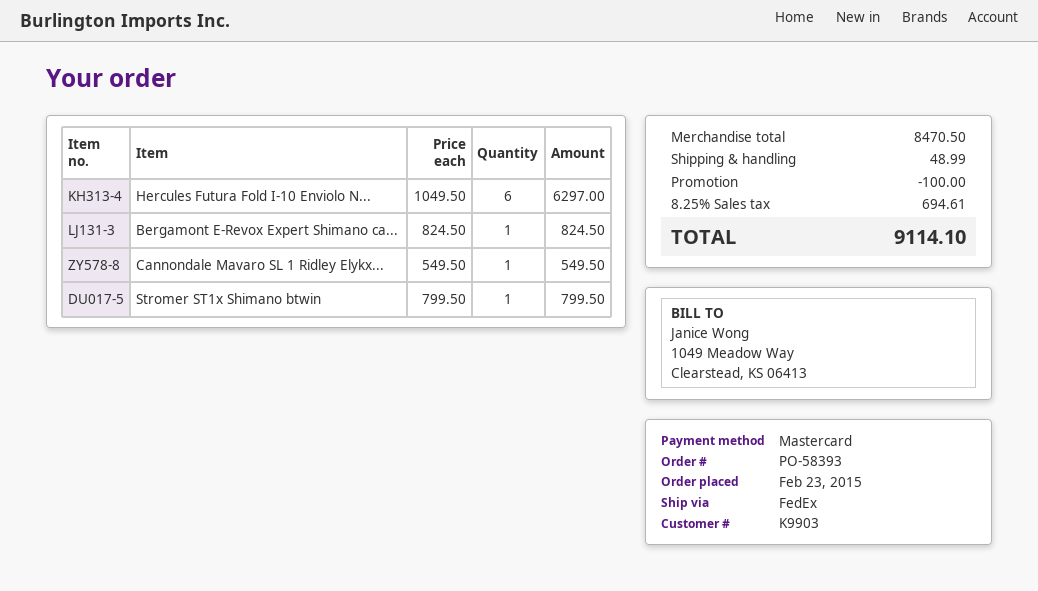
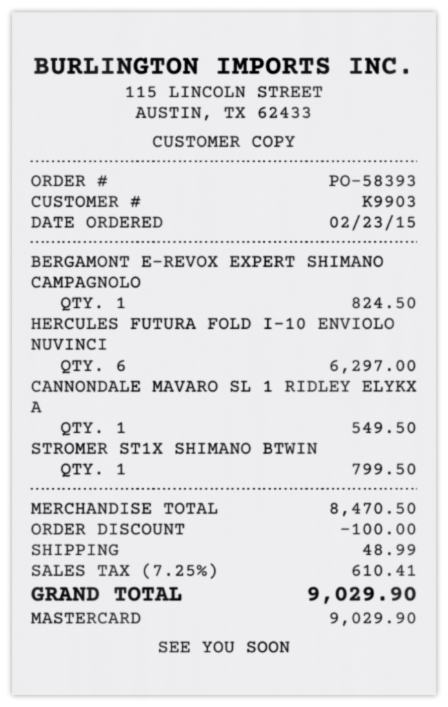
tax: 8.25% = 694.61 -> 7.25% = 610.41
total: 9114.10 -> 9029.90

